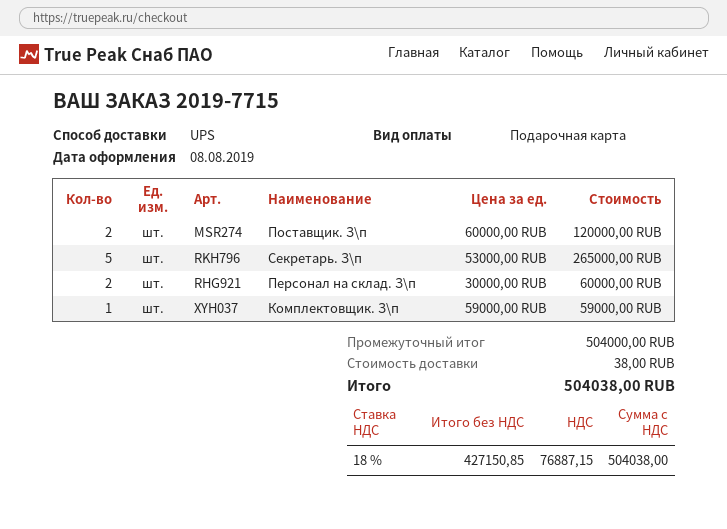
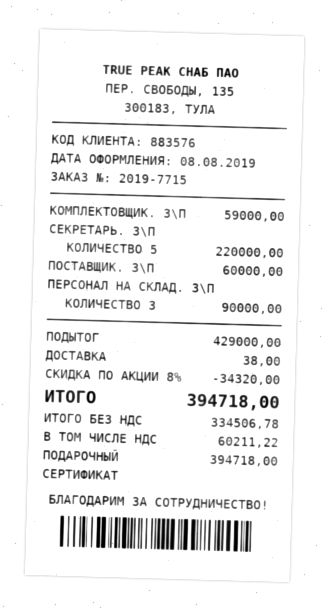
Поставщик. З\п: 2 for 120000.00 -> 1 for 60000.00
Секретарь. З\п: 5 for 265000.00 -> 5 for 220000.00
Персонал на склад. З\п: 2 for 60000.00 -> 3 for 90000.00
subtotal: 504000.00 -> 429000.00
discount: none -> 8% = 34320.00
net: 427150.85 -> 334506.78
tax: 76887.15 -> 60211.22
total: 504038.00 -> 394718.00

